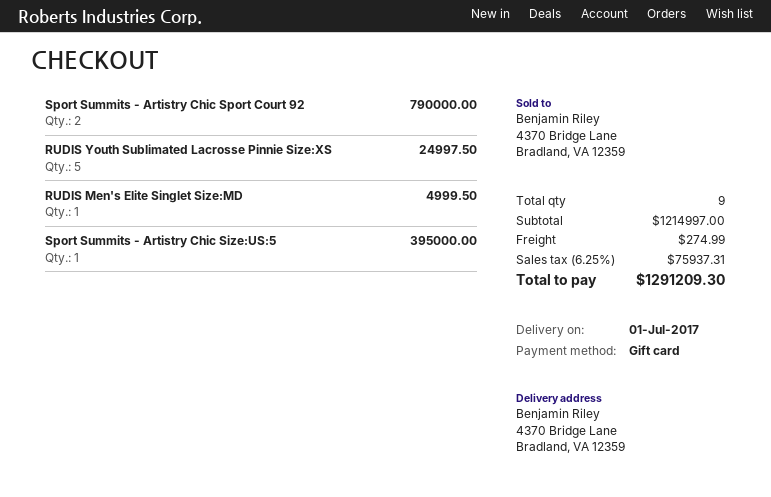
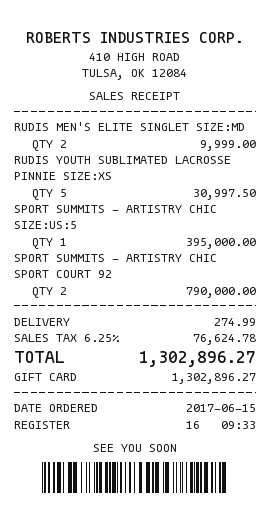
RUDIS Youth Sublimated Lacrosse Pinnie Size:XS: 5 for 24997.50 -> 5 for 30997.50
RUDIS Men's Elite Singlet Size:MD: 1 for 4999.50 -> 2 for 9999.00
tax: 6.25% = 75937.31 -> 6.25% = 76624.78
total: 1291209.30 -> 1302896.27

